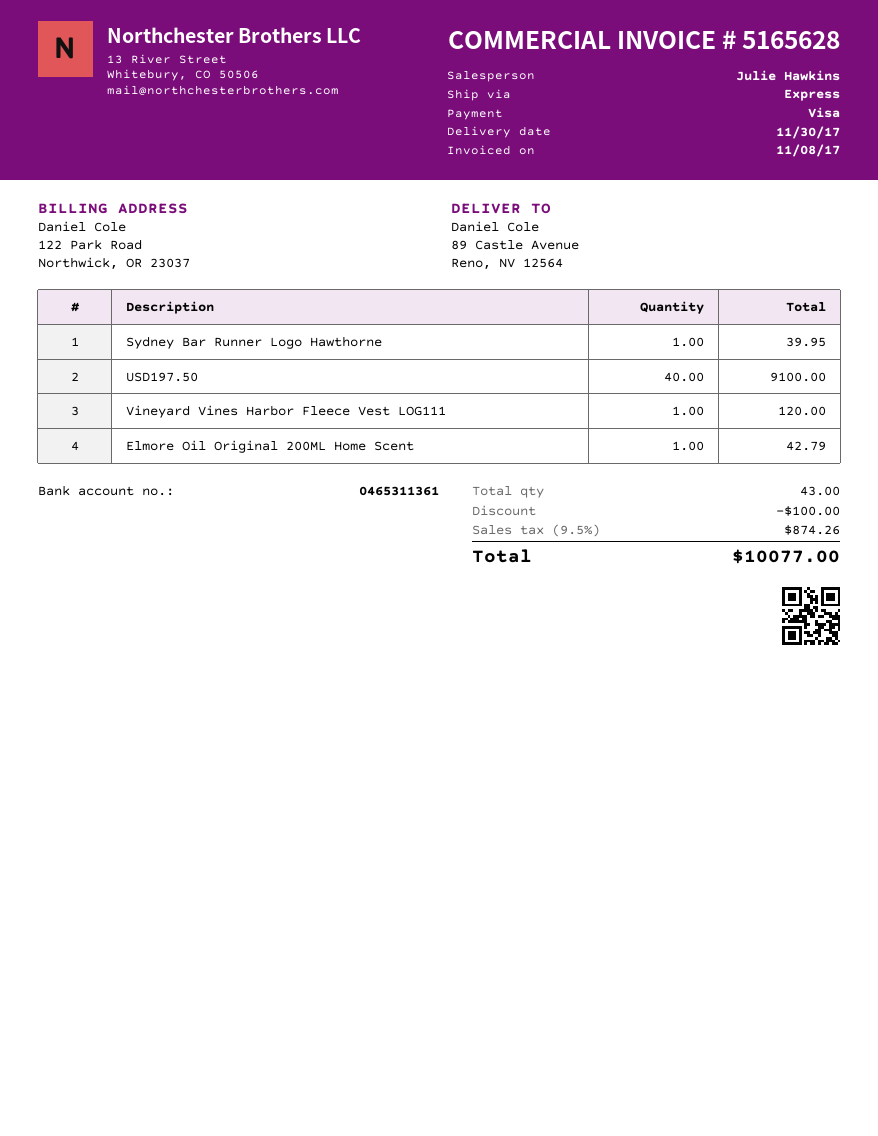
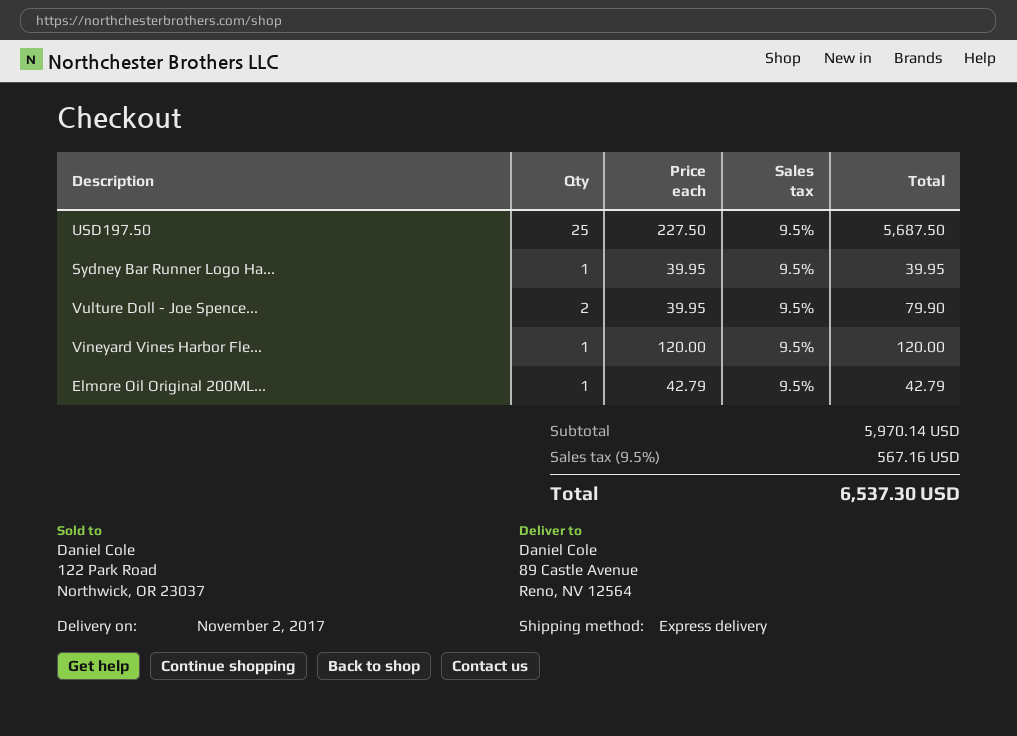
delivery date: 2017-11-30 -> 2017-11-02
USD197.50: 40 for 9100.00 -> 25 for 5687.50
Vulture Doll - Joe Spence...: none -> 2 for 79.90
discount: 100.00 -> none
tax: 9.5% = 874.26 -> 9.5% = 567.16
total: 10077.00 -> 6537.30

